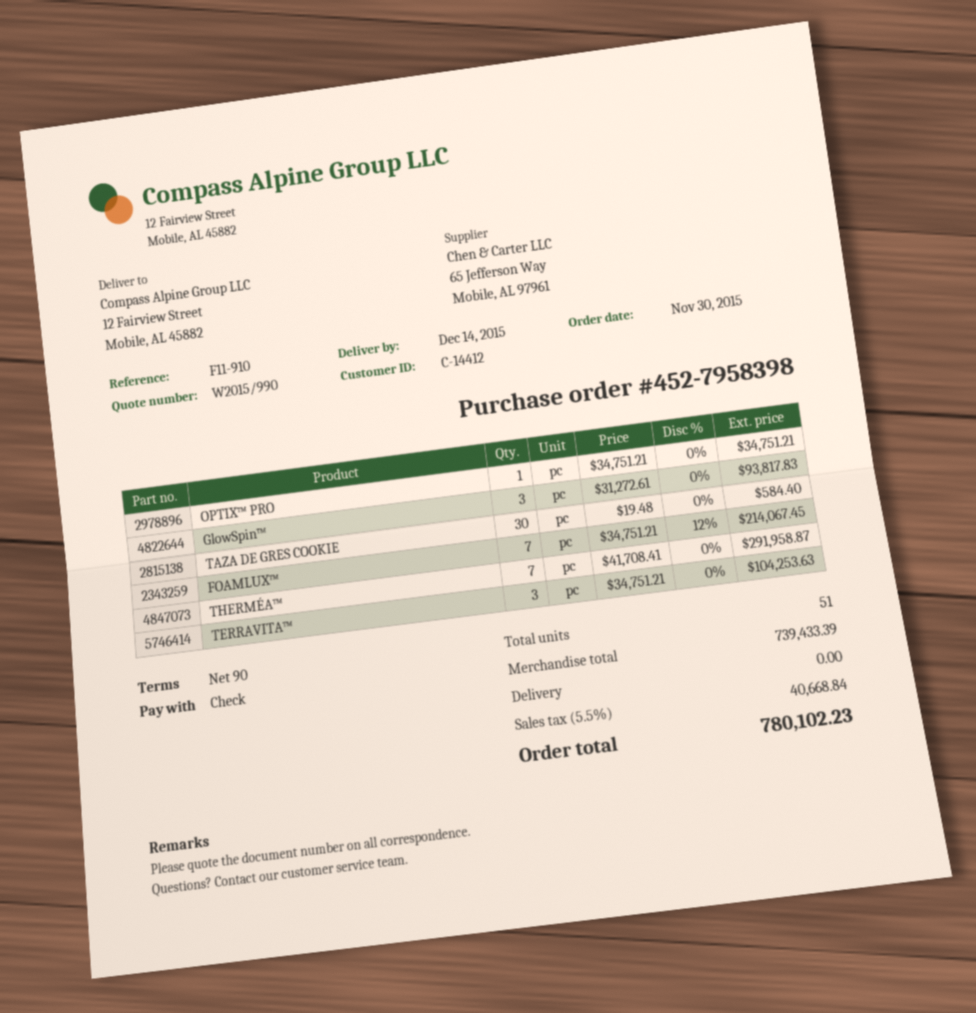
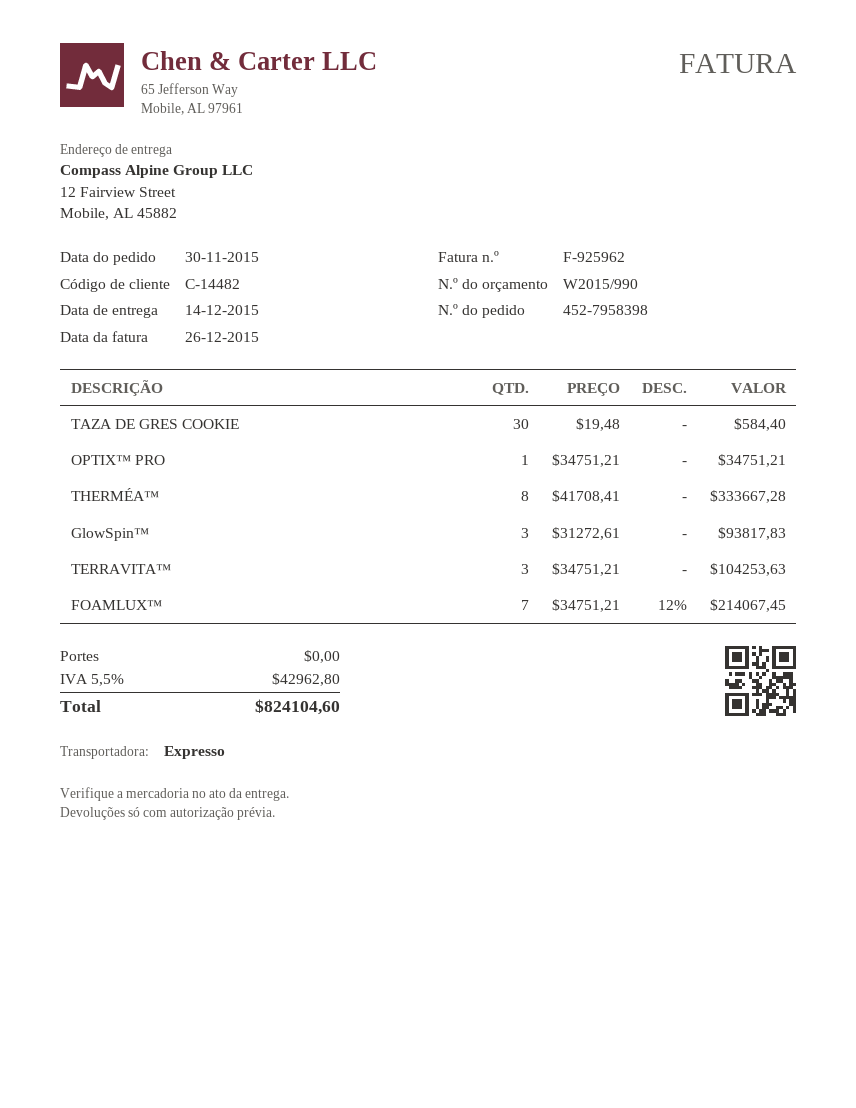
customer number: C-14412 -> C-14482
THERMÉA™: 7 x 41708.41 = 291958.87 -> 8 x 41708.41 = 333667.28
tax: 5.5% = 40668.84 -> 5.5% = 42962.80
total: 780102.23 -> 824104.60

